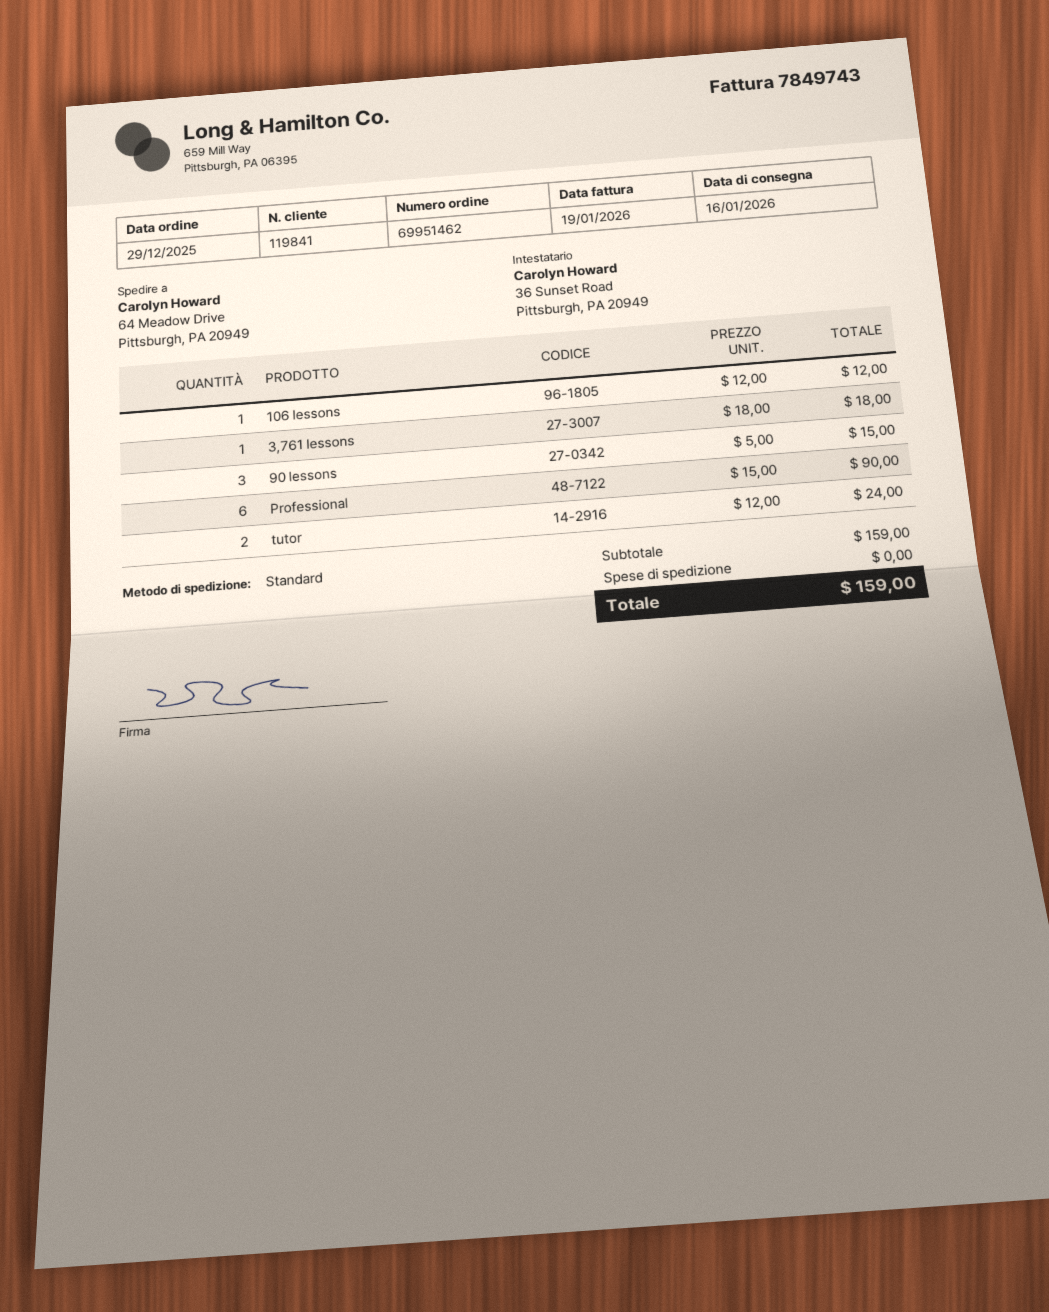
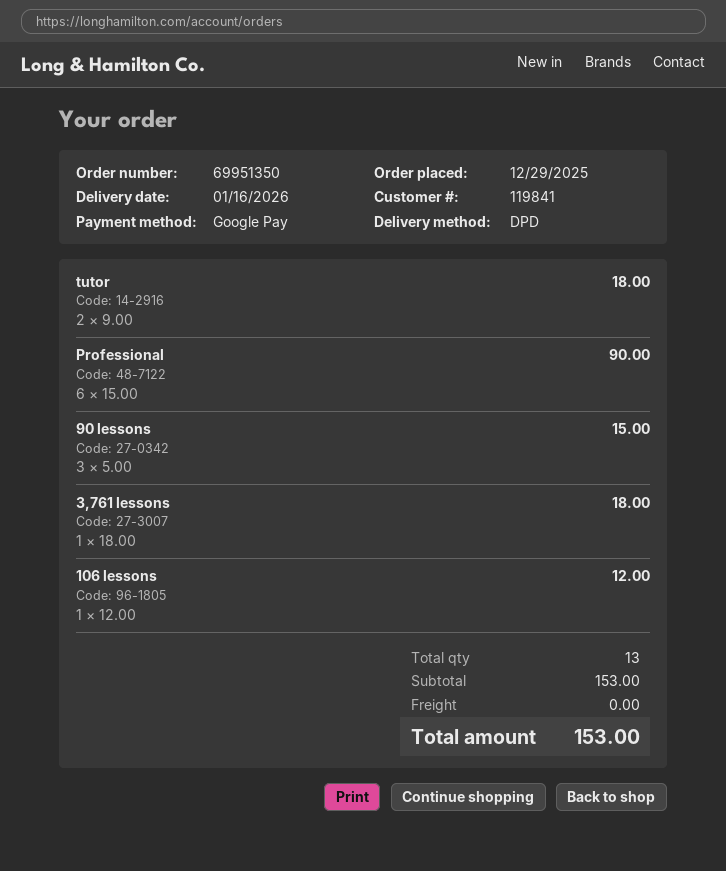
order number: 69951462 -> 69951350
shipping method: standard -> DPD
tutor: 2 x 12.00 = 24.00 -> 2 x 9.00 = 18.00
subtotal: 159.00 -> 153.00
total: 159.00 -> 153.00

